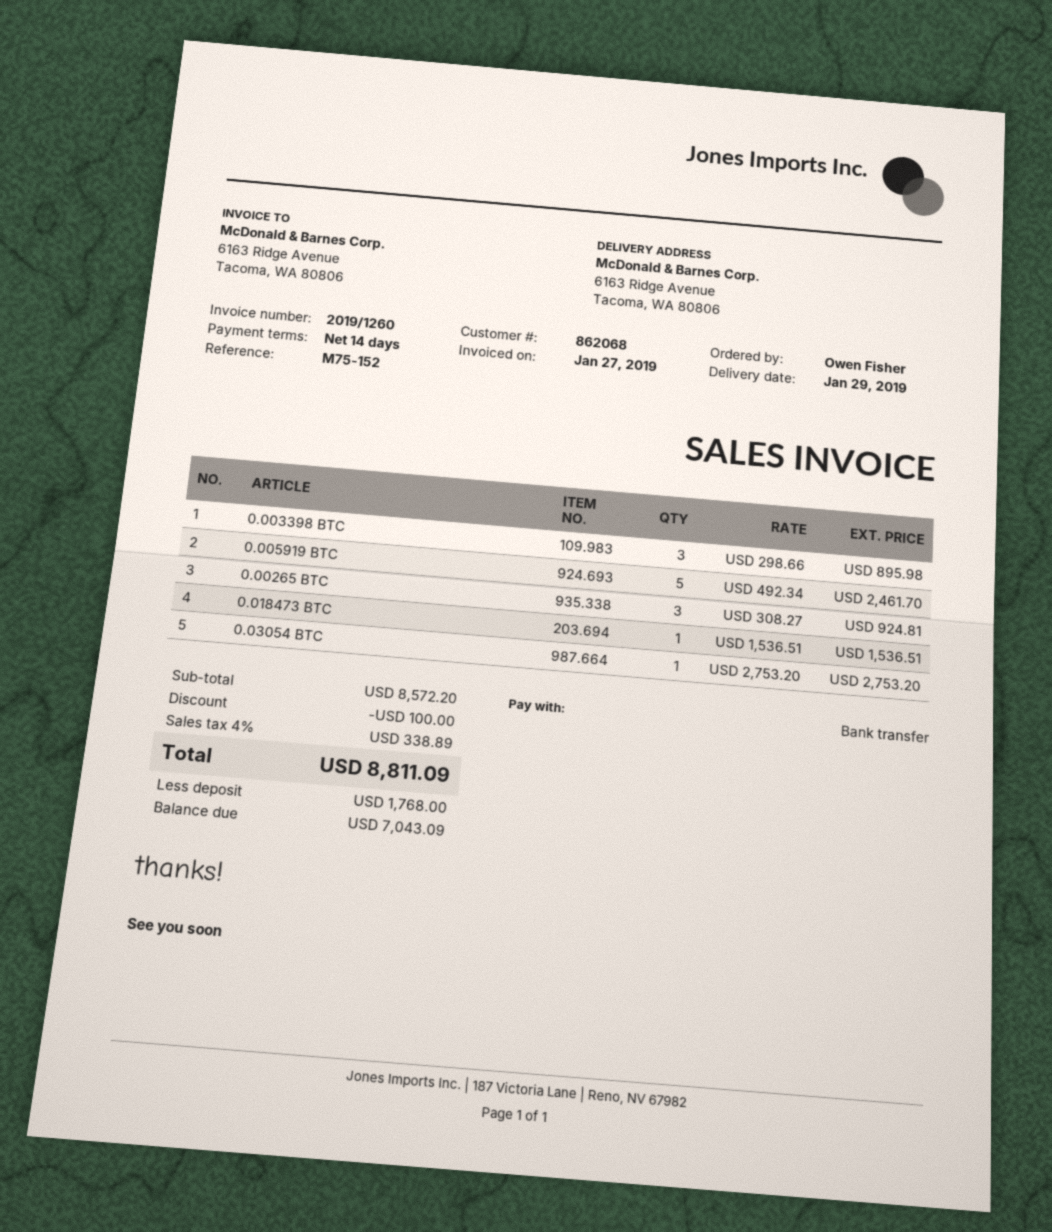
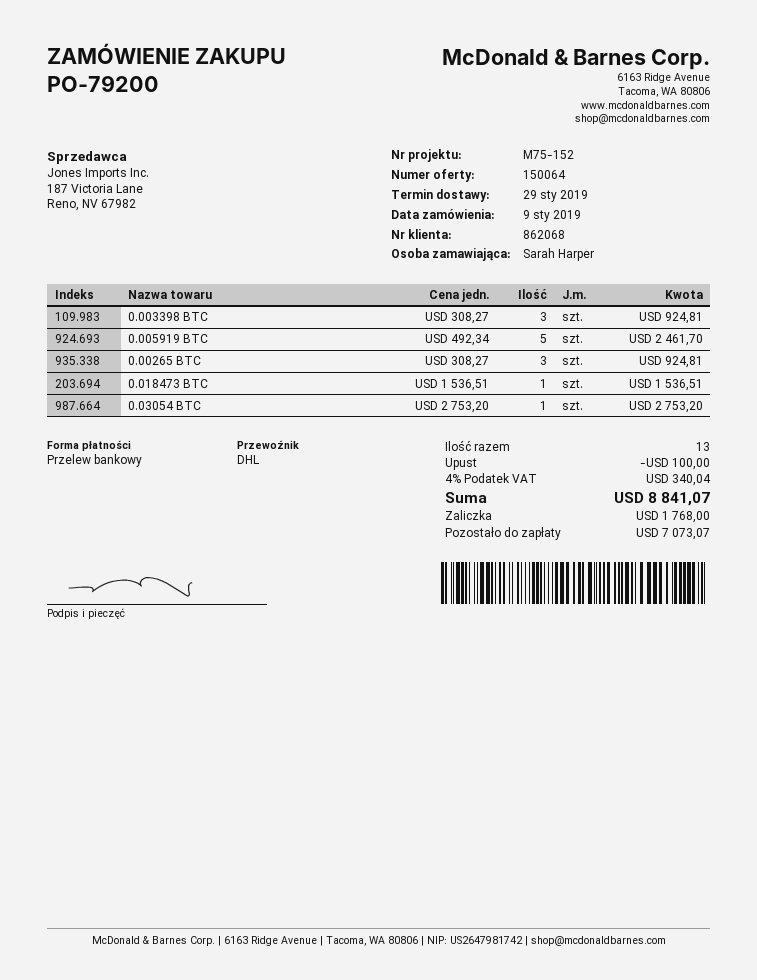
ordered by: Owen Fisher -> Sarah Harper
0.003398 BTC: 3 x 298.66 = 895.98 -> 3 x 308.27 = 924.81
tax: 4% = 338.89 -> 4% = 340.04
total: 8811.09 -> 8841.07
balance: 7043.09 -> 7073.07

